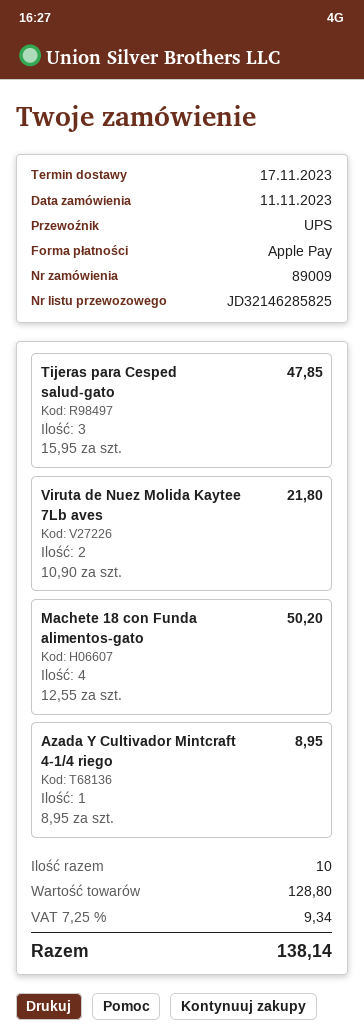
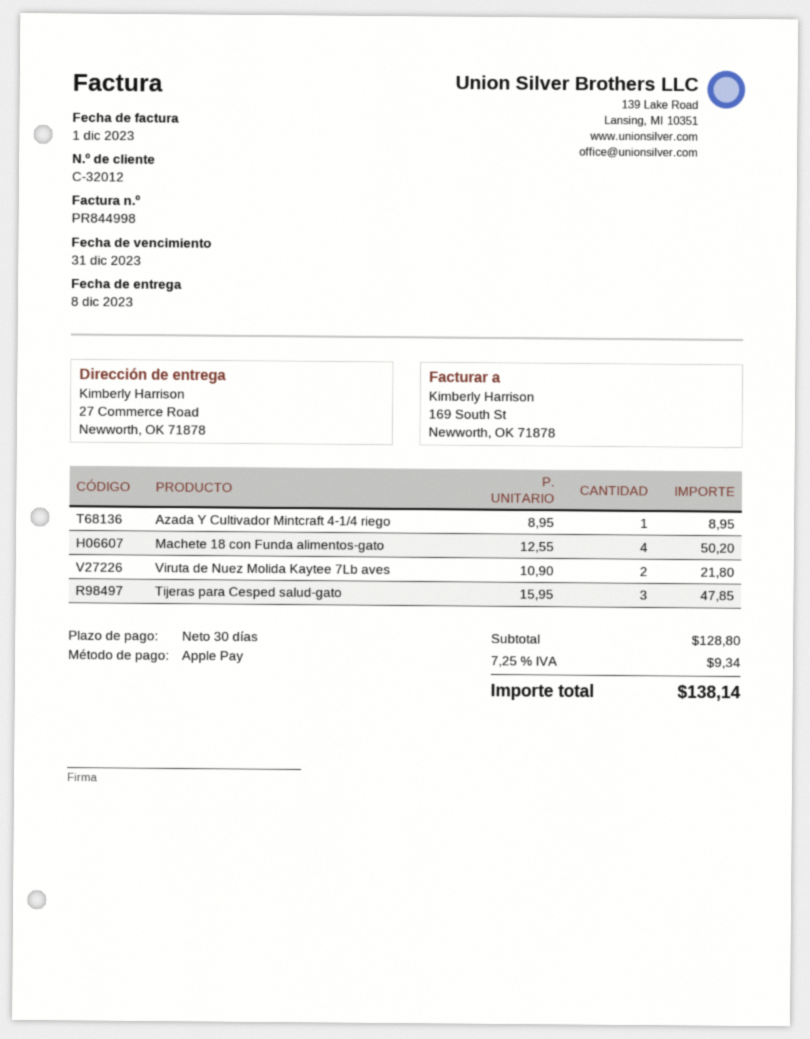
delivery date: 2023-11-17 -> 2023-12-08

